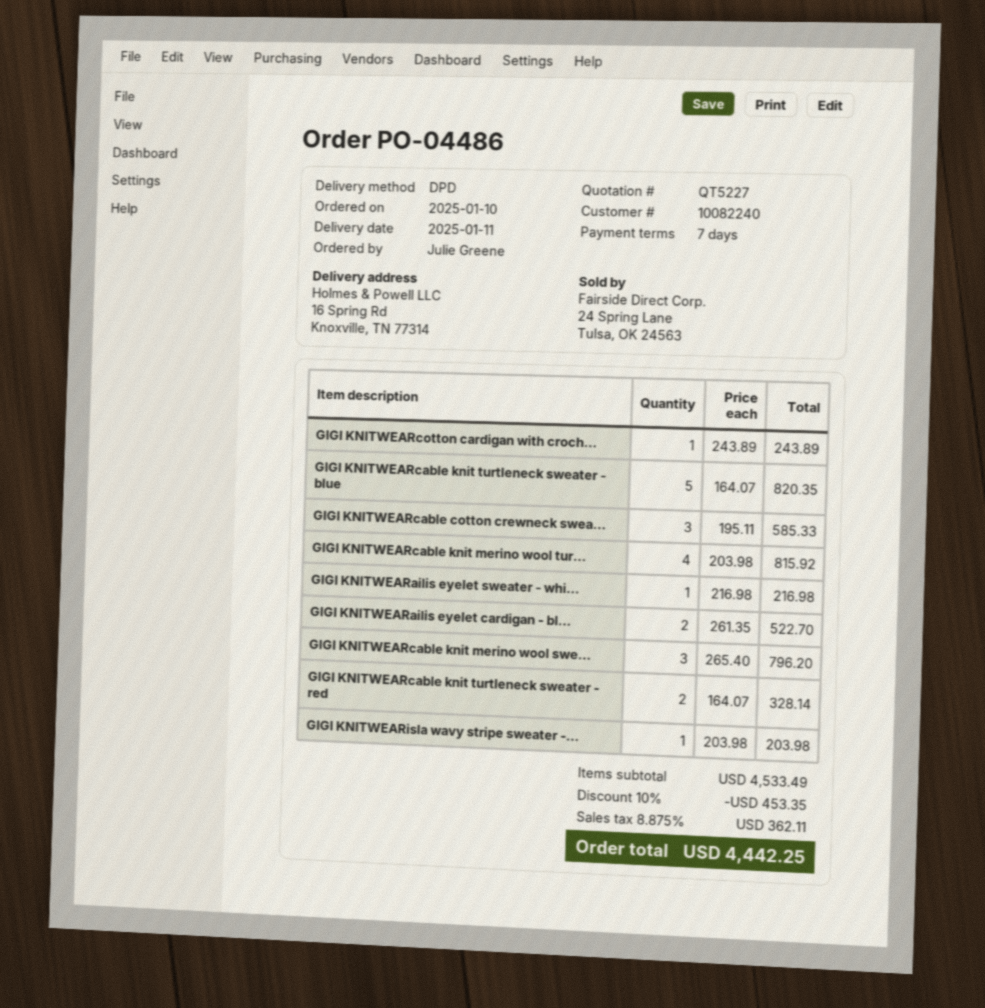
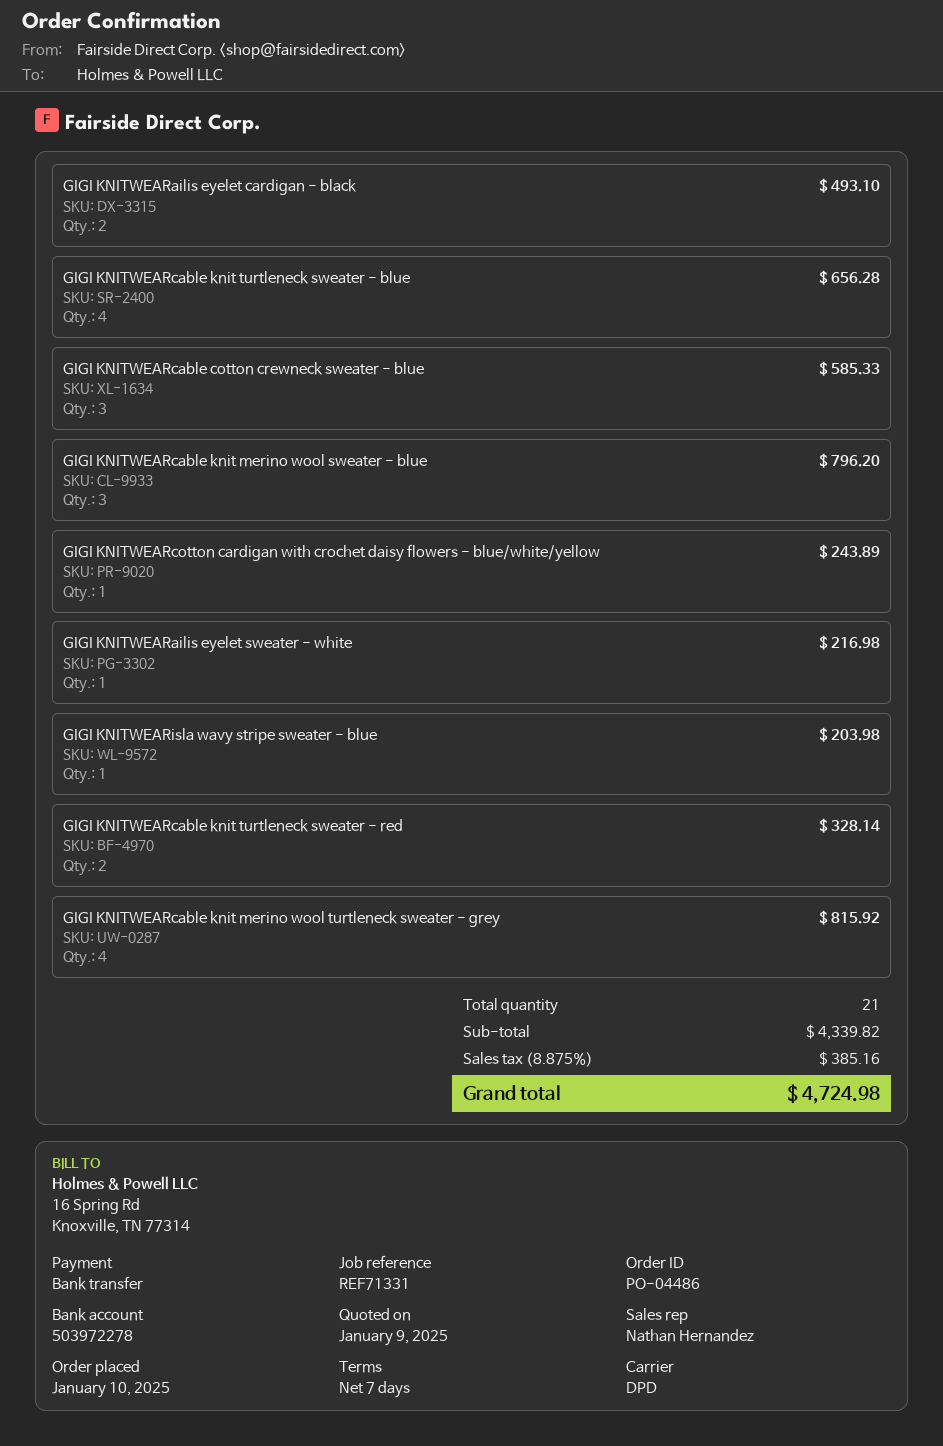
GIGI KNITWEARcable knit turtleneck sweater - blue: 5 for 820.35 -> 4 for 656.28
GIGI KNITWEARailis eyelet cardigan - bl...: 2 for 522.70 -> 2 for 493.10
subtotal: 4533.49 -> 4339.82
discount: 10% = 453.35 -> none
tax: 8.875% = 362.11 -> 8.875% = 385.16
total: 4442.25 -> 4724.98

